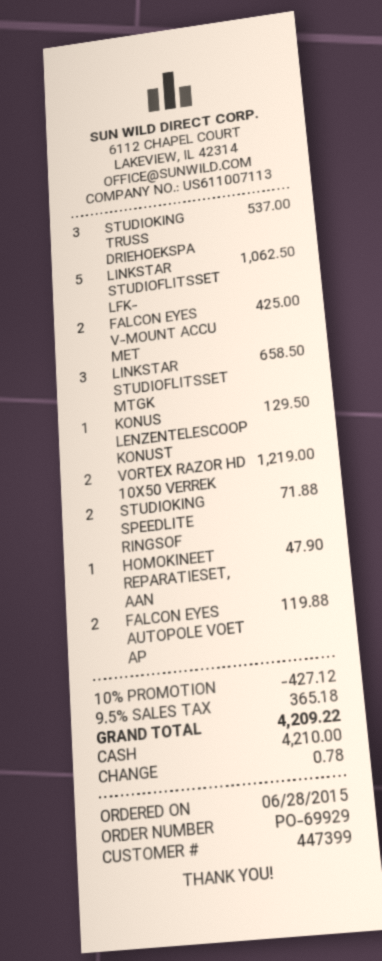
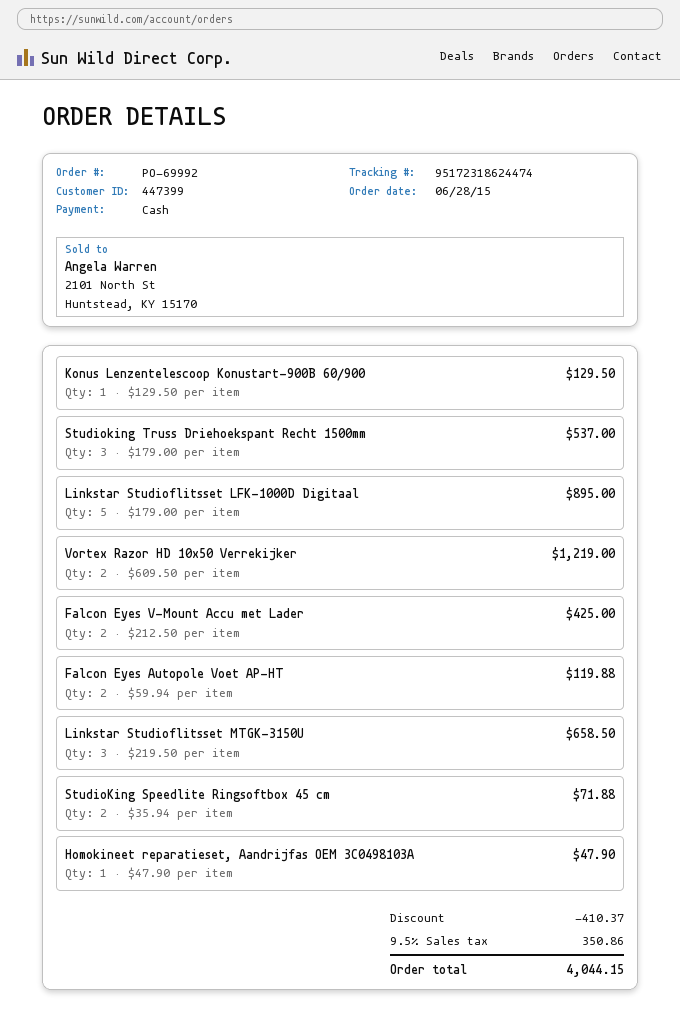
order number: PO-69929 -> PO-69992
LINKSTAR STUDIOFLITSSET LFK-: 5 for 1062.50 -> 5 for 895.00
discount: 427.12 -> 410.37
tax: 9.5% = 365.18 -> 9.5% = 350.86
total: 4209.22 -> 4044.15

